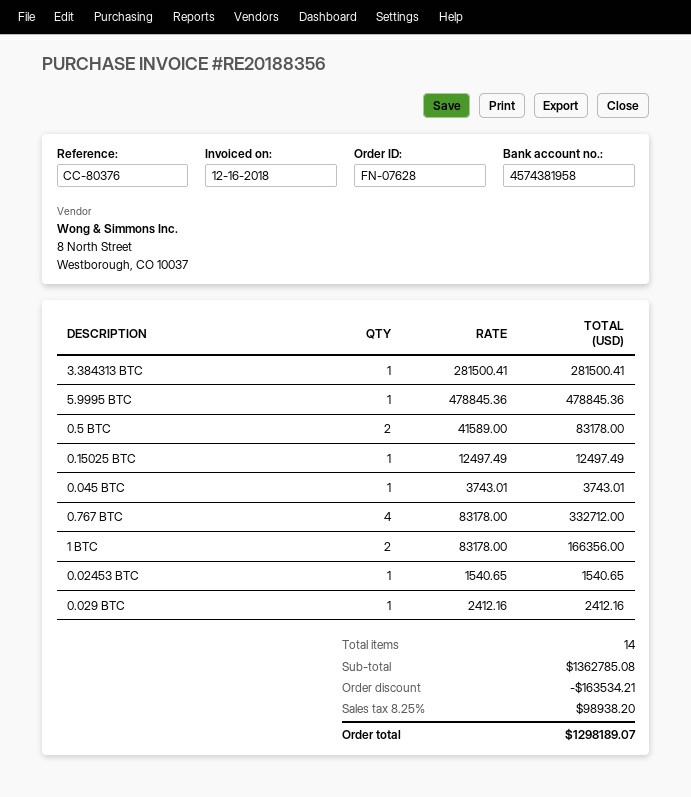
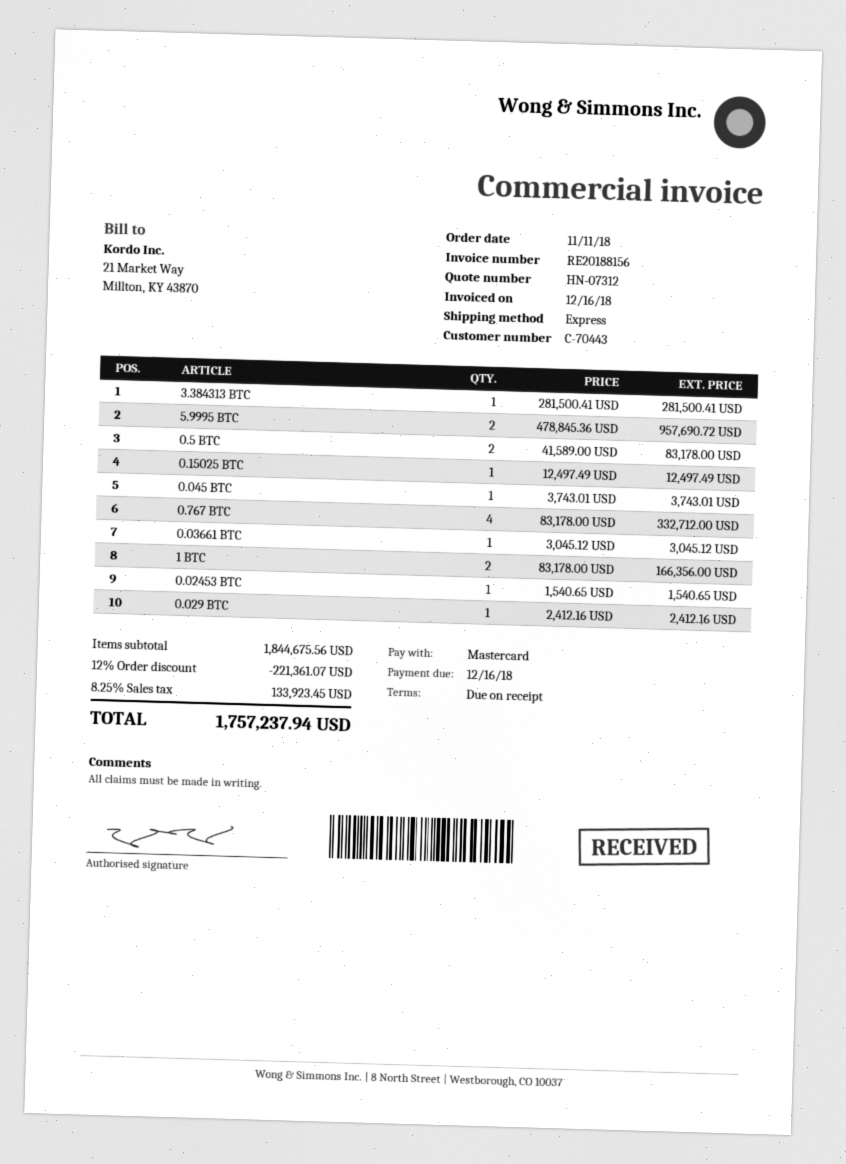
invoice number: RE20188356 -> RE20188156
5.9995 BTC: 1 x 478845.36 = 478845.36 -> 2 x 478845.36 = 957690.72
0.03661 BTC: none -> 1 x 3045.12 = 3045.12
subtotal: 1362785.08 -> 1844675.56
discount: 163534.21 -> 221361.07
tax: 8.25% = 98938.20 -> 8.25% = 133923.45
total: 1298189.07 -> 1757237.94

